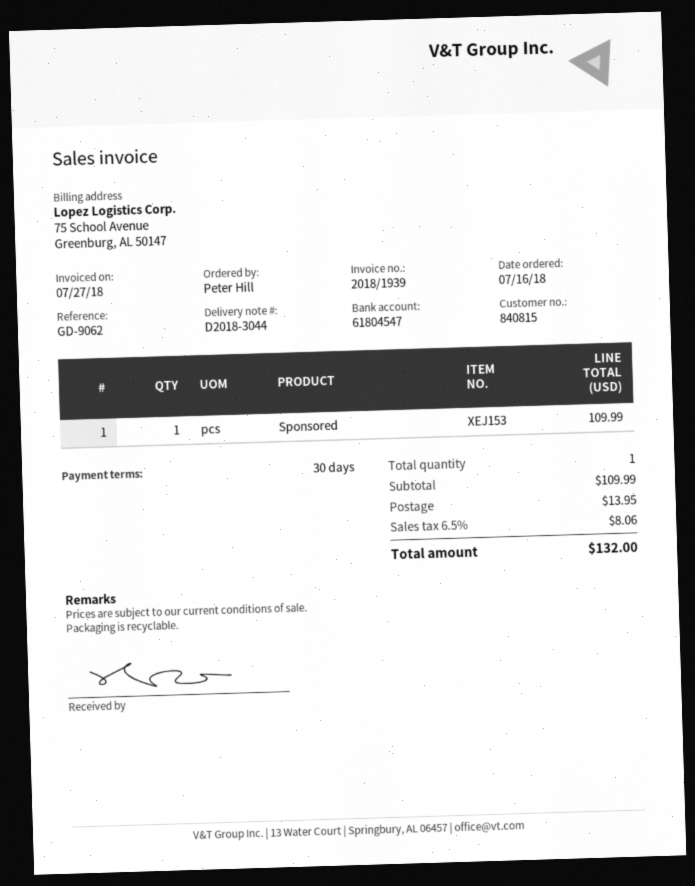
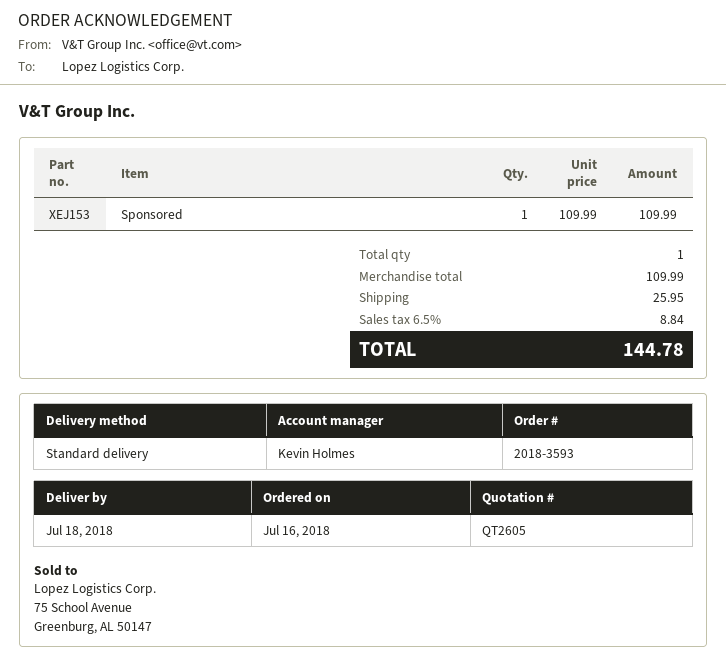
shipping: 13.95 -> 25.95
tax: 6.5% = 8.06 -> 6.5% = 8.84
total: 132.00 -> 144.78

